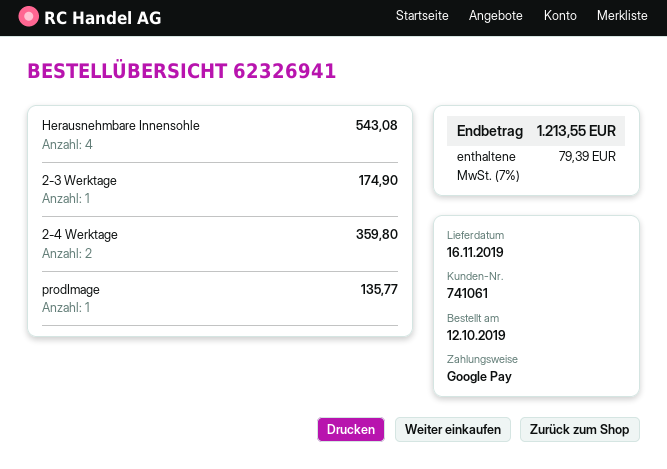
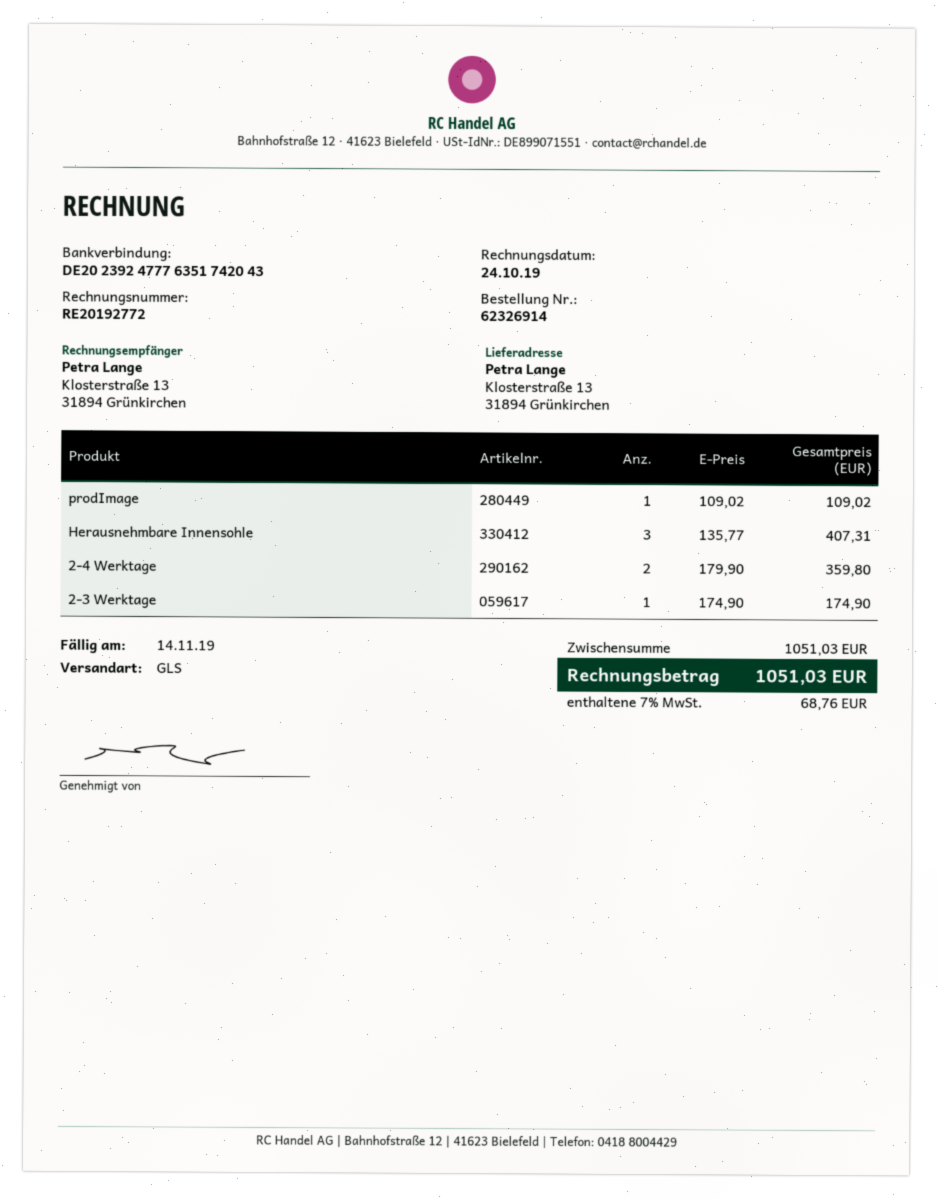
order number: 62326941 -> 62326914
Herausnehmbare Innensohle: 4 for 543.08 -> 3 for 407.31
prodImage: 1 for 135.77 -> 1 for 109.02
tax: 7% = 79.39 -> 7% = 68.76
total: 1213.55 -> 1051.03

